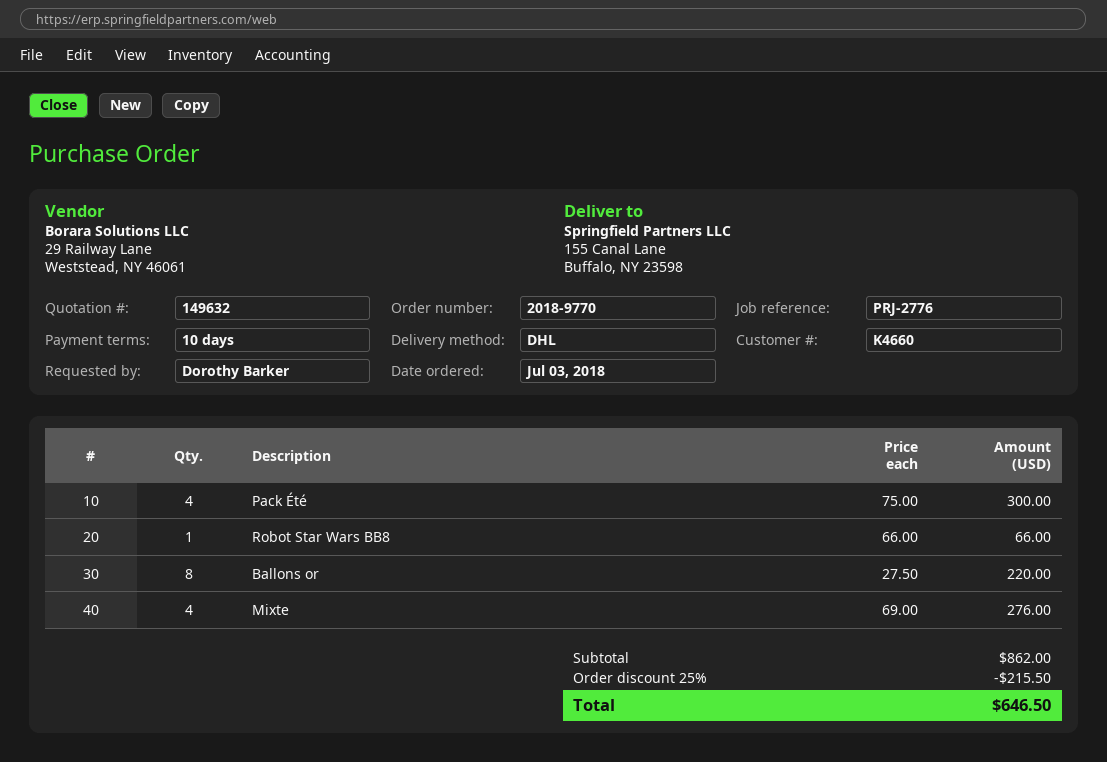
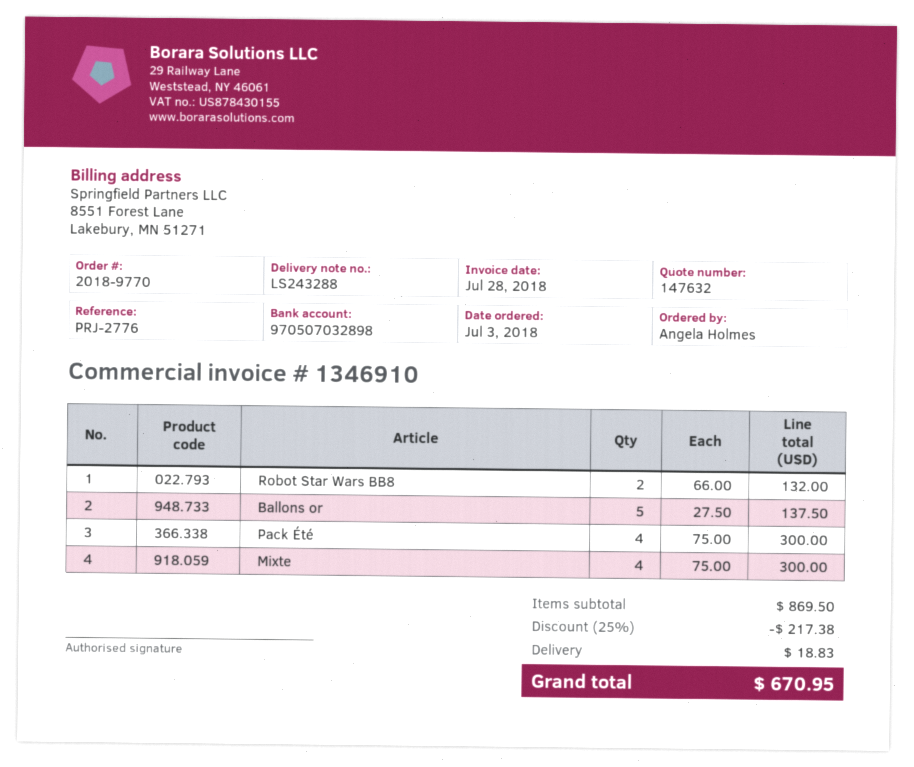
quote number: 149632 -> 147632
ordered by: Dorothy Barker -> Angela Holmes
Robot Star Wars BB8: 1 x 66.00 = 66.00 -> 2 x 66.00 = 132.00
Ballons or: 8 x 27.50 = 220.00 -> 5 x 27.50 = 137.50
Mixte: 4 x 69.00 = 276.00 -> 4 x 75.00 = 300.00
subtotal: 862.00 -> 869.50
discount: 25% = 215.50 -> 25% = 217.38
shipping: none -> 18.83
total: 646.50 -> 670.95

